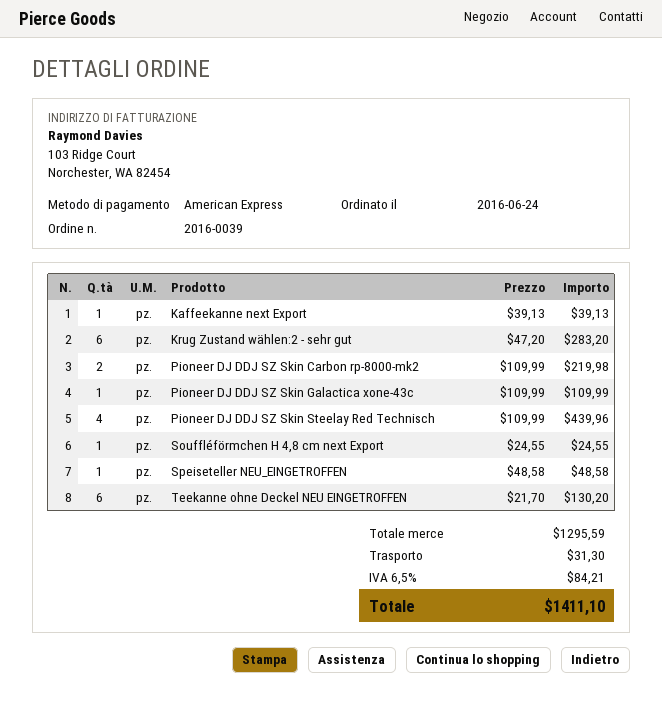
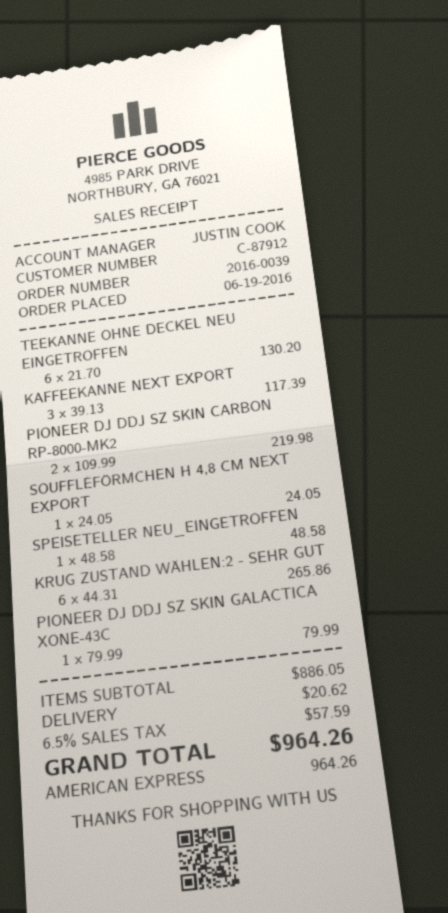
order date: 2016-06-24 -> 2016-06-19
Kaffeekanne next Export: 1 x 39.13 = 39.13 -> 3 x 39.13 = 117.39
Krug Zustand wählen:2 - sehr gut: 6 x 47.20 = 283.20 -> 6 x 44.31 = 265.86
Pioneer DJ DDJ SZ Skin Galactica xone-43c: 1 x 109.99 = 109.99 -> 1 x 79.99 = 79.99
Pioneer DJ DDJ SZ Skin Steelay Red Technisch: 4 x 109.99 = 439.96 -> none
Souffléförmchen H 4,8 cm next Export: 1 x 24.55 = 24.55 -> 1 x 24.05 = 24.05
subtotal: 1295.59 -> 886.05
shipping: 31.30 -> 20.62
tax: 6.5% = 84.21 -> 6.5% = 57.59
total: 1411.10 -> 964.26

